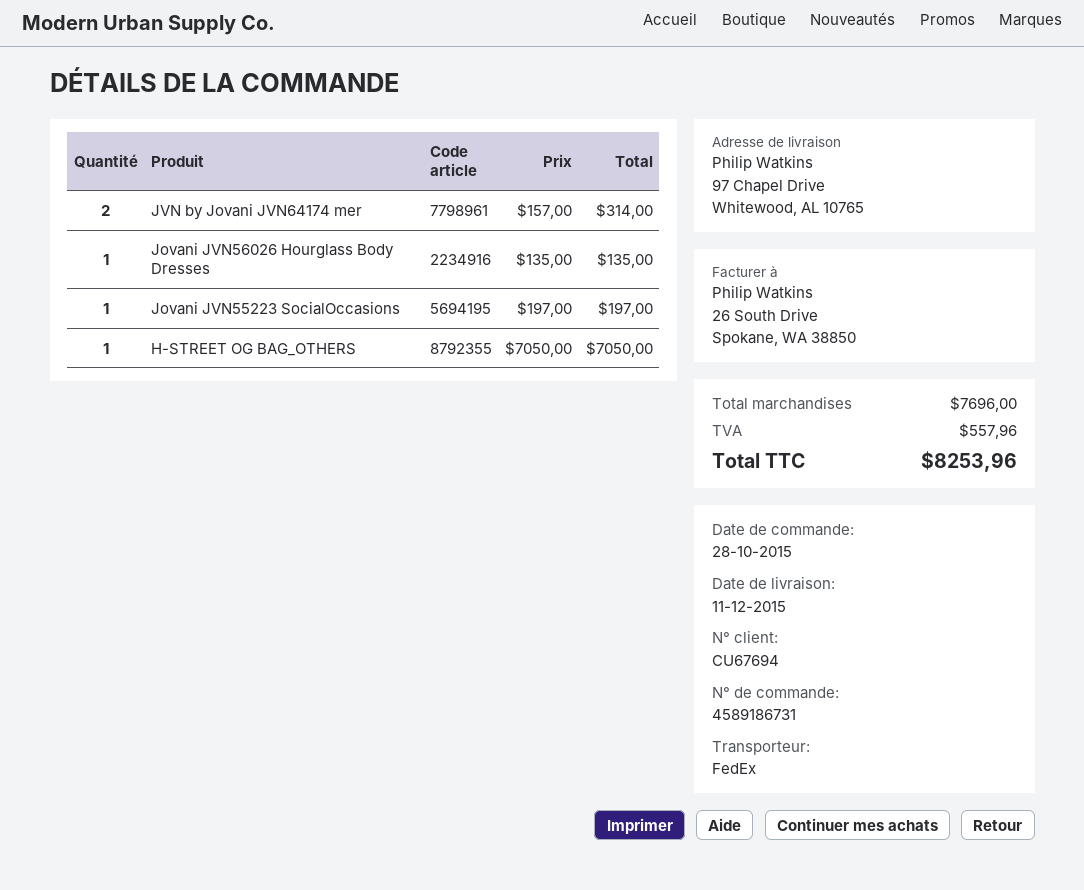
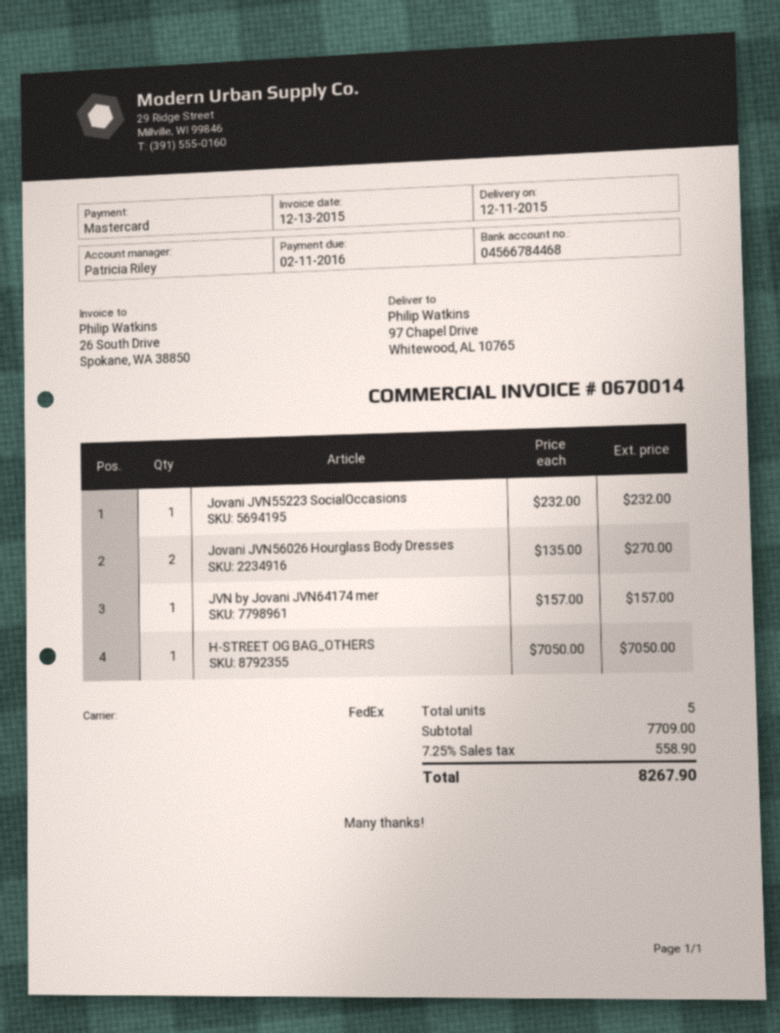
JVN by Jovani JVN64174 mer: 2 x 157.00 = 314.00 -> 1 x 157.00 = 157.00
Jovani JVN56026 Hourglass Body Dresses: 1 x 135.00 = 135.00 -> 2 x 135.00 = 270.00
Jovani JVN55223 SocialOccasions: 1 x 197.00 = 197.00 -> 1 x 232.00 = 232.00
subtotal: 7696.00 -> 7709.00
tax: 557.96 -> 558.90
total: 8253.96 -> 8267.90

